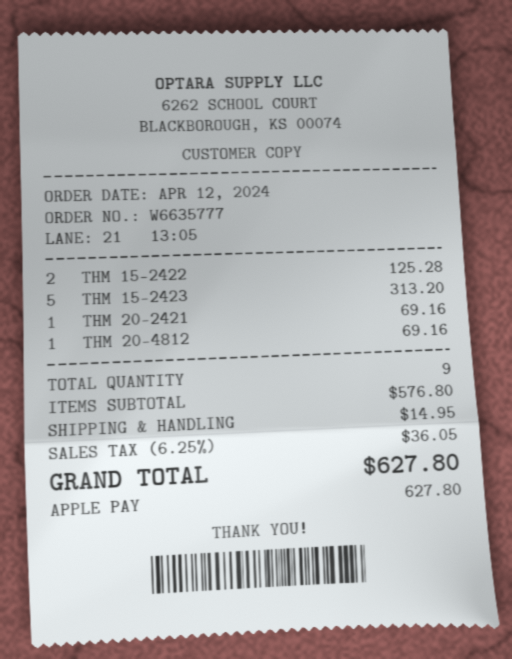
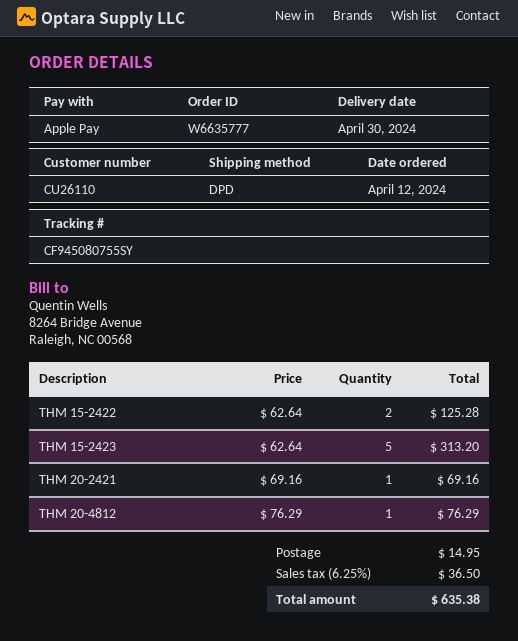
THM 20-4812: 1 for 69.16 -> 1 for 76.29
tax: 6.25% = 36.05 -> 6.25% = 36.50
total: 627.80 -> 635.38

